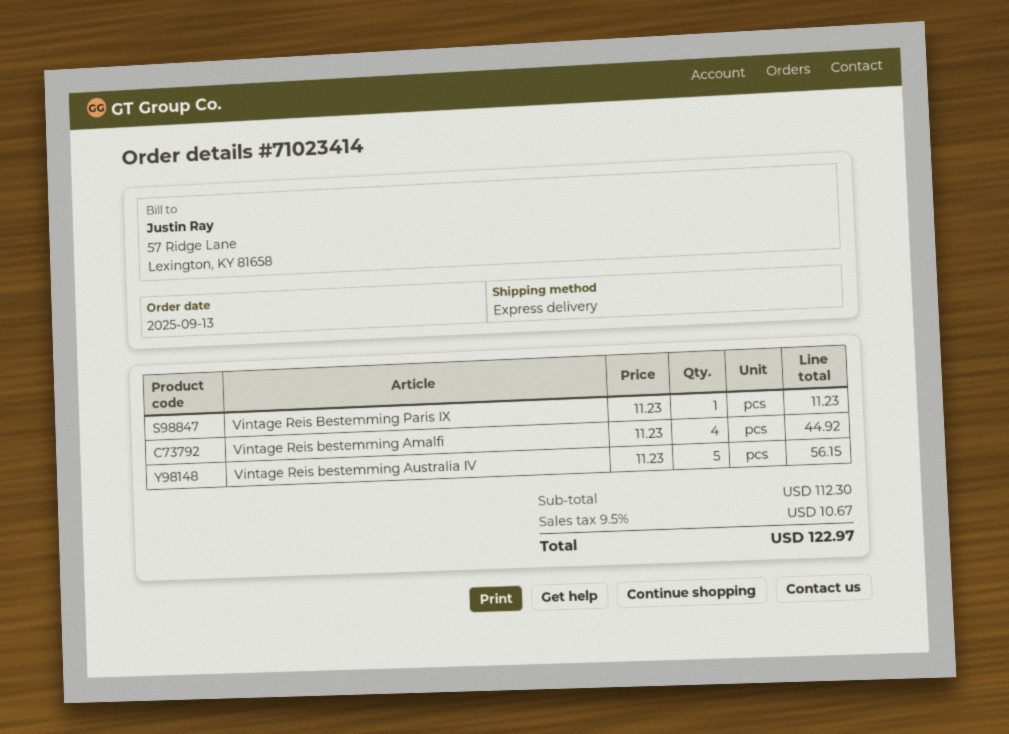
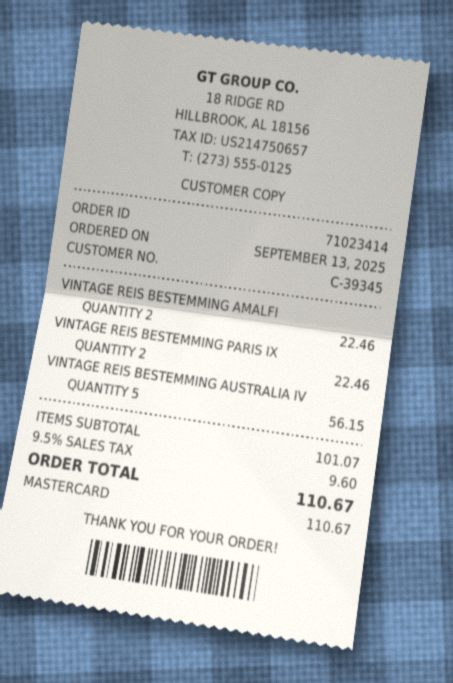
Vintage Reis Bestemming Paris IX: 1 for 11.23 -> 2 for 22.46
Vintage Reis bestemming Amalfi: 4 for 44.92 -> 2 for 22.46
subtotal: 112.30 -> 101.07
tax: 9.5% = 10.67 -> 9.5% = 9.60
total: 122.97 -> 110.67

